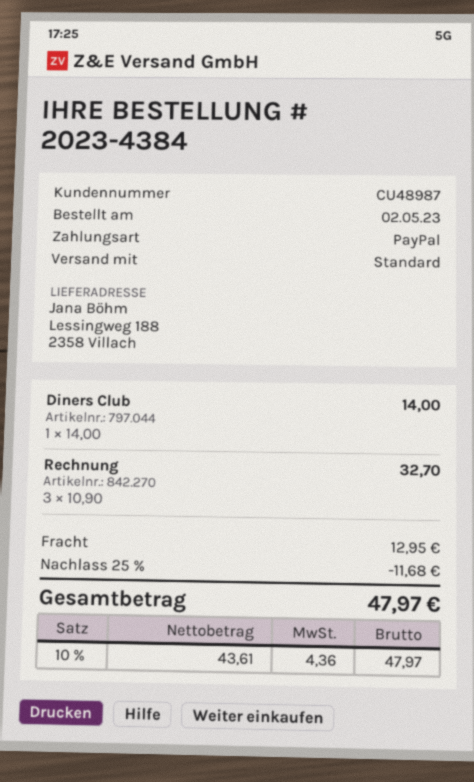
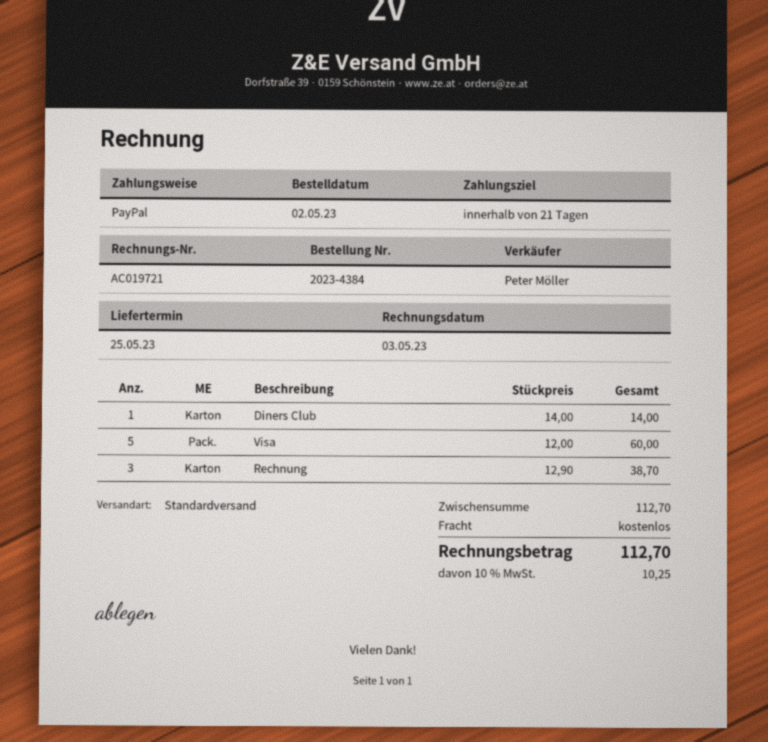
Rechnung: 3 x 10.90 = 32.70 -> 3 x 12.90 = 38.70
Visa: none -> 5 x 12.00 = 60.00
discount: 25% = 11.68 -> none
shipping: 12.95 -> 0.00
tax: 10% = 4.36 -> 10% = 10.25
total: 47.97 -> 112.70

